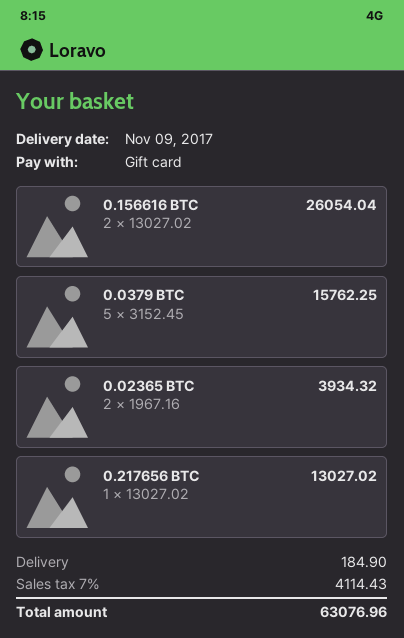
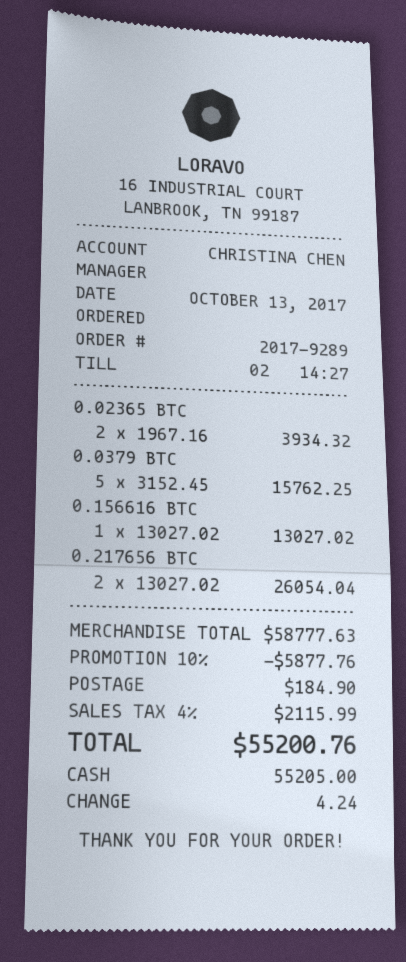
payment method: gift card -> cash
0.156616 BTC: 2 x 13027.02 = 26054.04 -> 1 x 13027.02 = 13027.02
0.217656 BTC: 1 x 13027.02 = 13027.02 -> 2 x 13027.02 = 26054.04
discount: none -> 10% = 5877.76
tax: 7% = 4114.43 -> 4% = 2115.99
total: 63076.96 -> 55200.76

